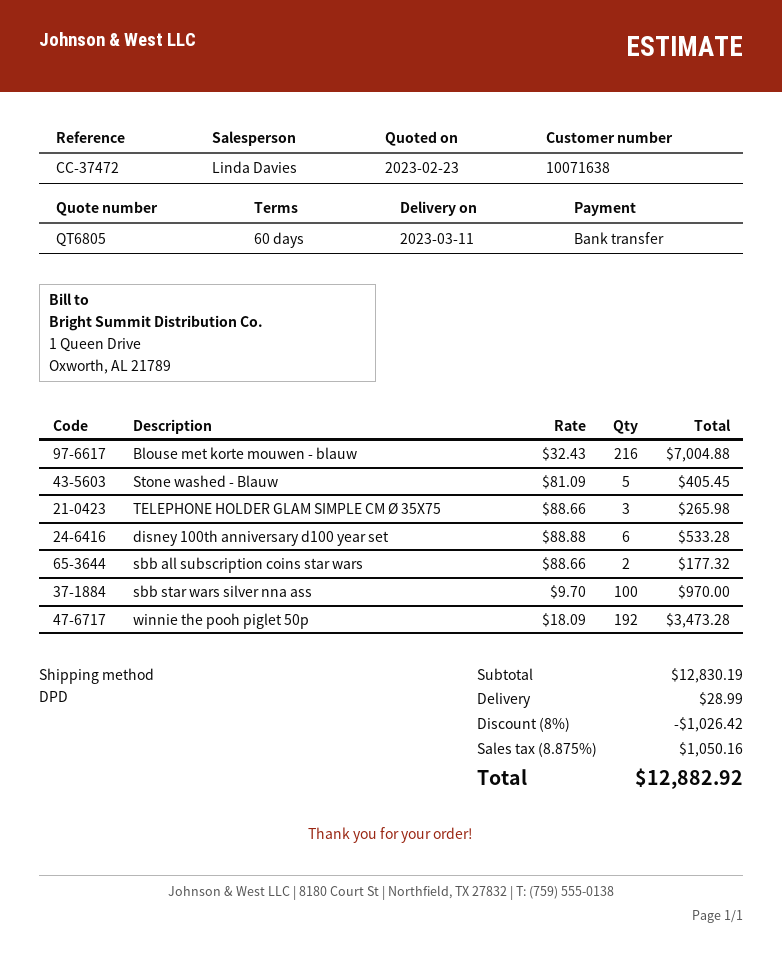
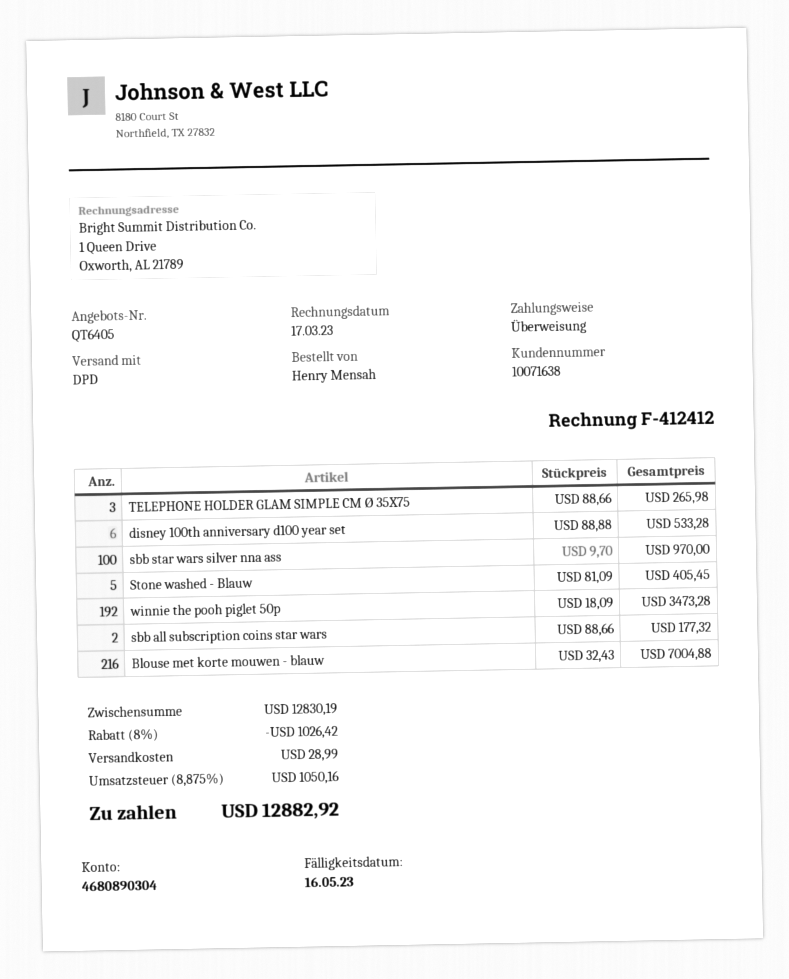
quote number: QT6805 -> QT6405

